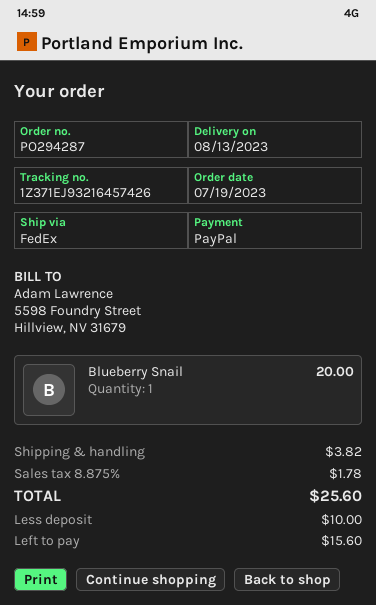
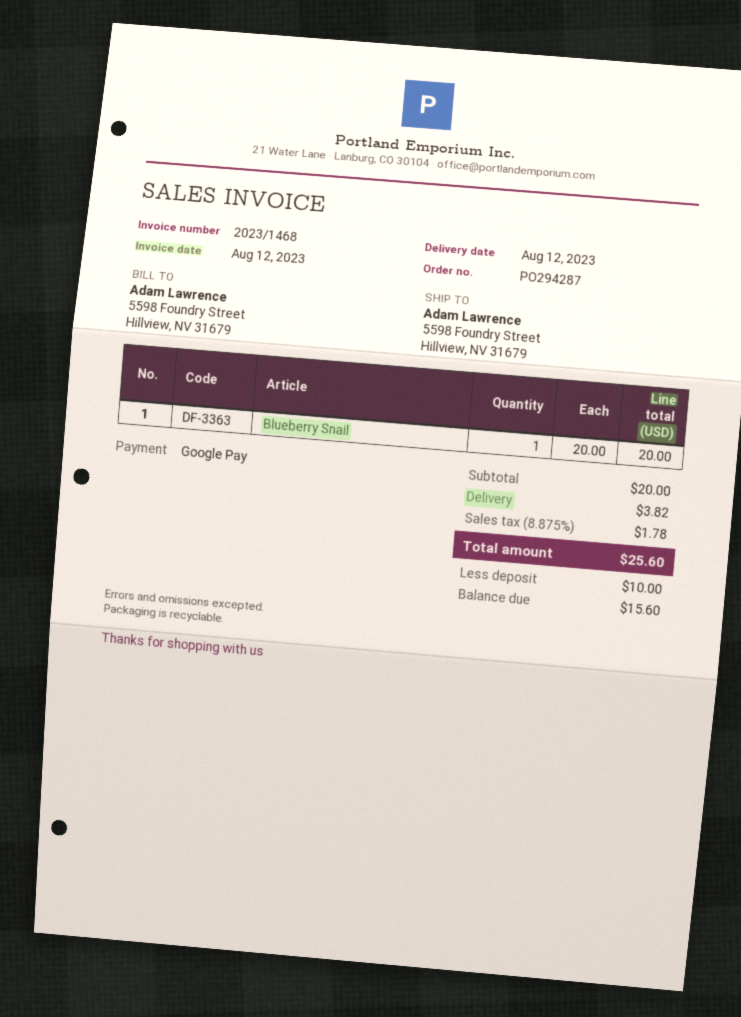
delivery date: 2023-08-13 -> 2023-08-12
payment method: PayPal -> Google Pay

